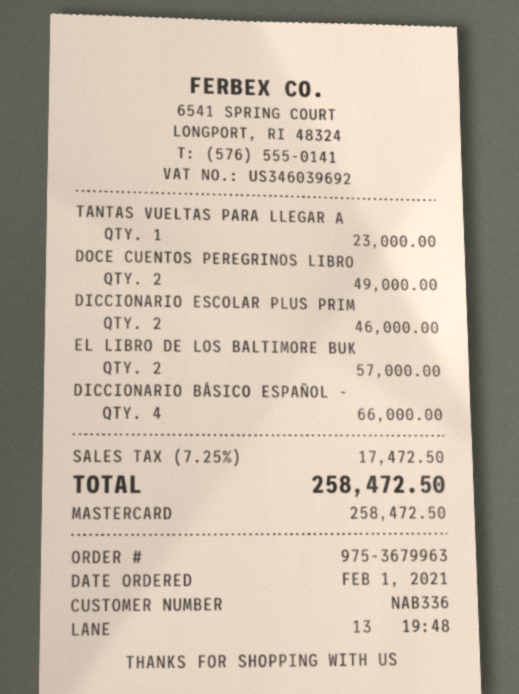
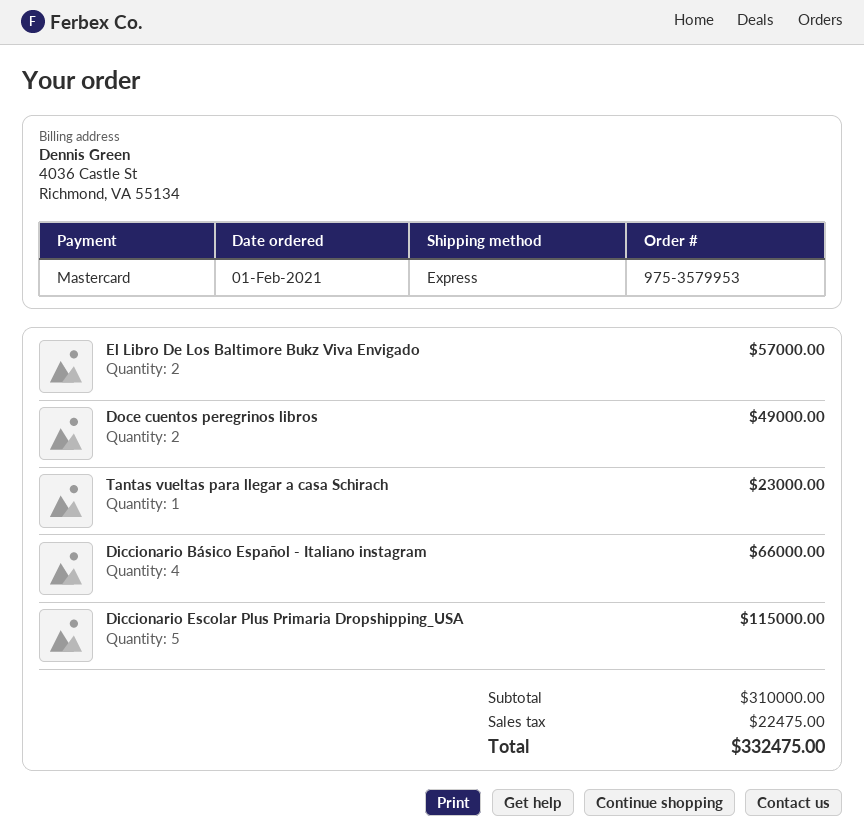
order number: 975-3679963 -> 975-3579953
DICCIONARIO ESCOLAR PLUS PRIM: 2 for 46000.00 -> 5 for 115000.00
tax: 17472.50 -> 22475.00
total: 258472.50 -> 332475.00

